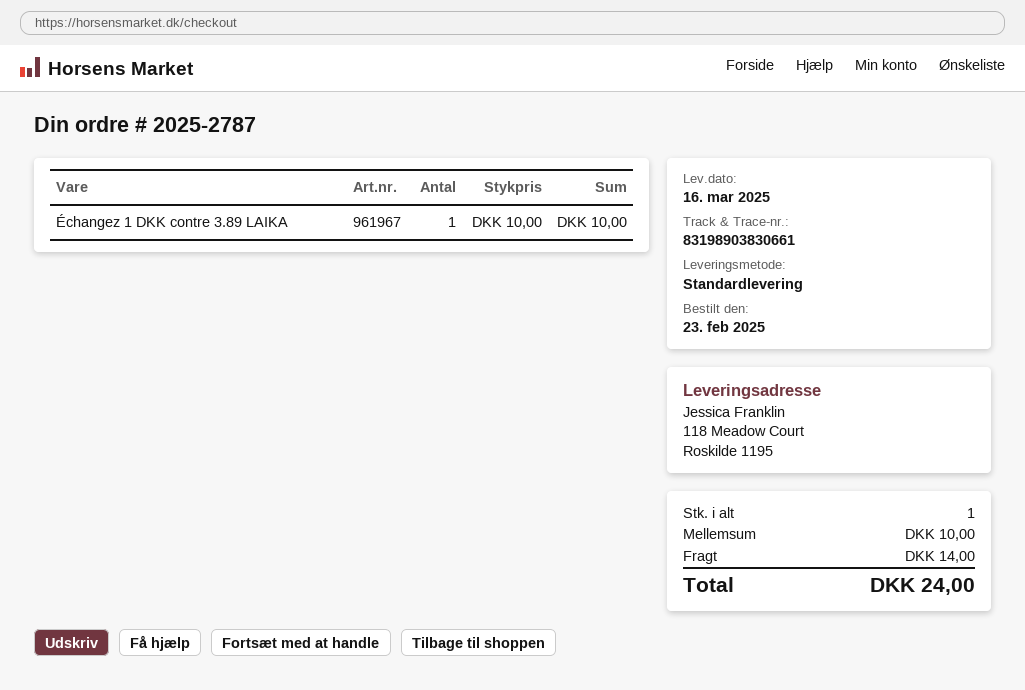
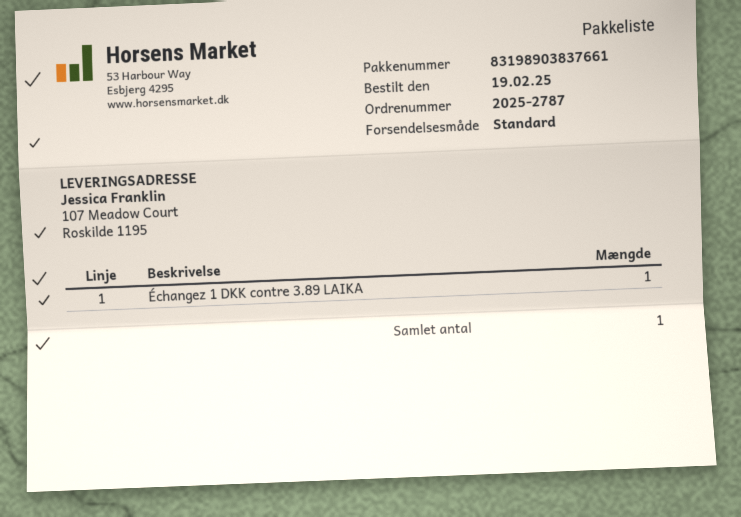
order date: 2025-02-23 -> 2025-02-19
tracking number: 83198903830661 -> 83198903837661
ship to: 118 Meadow Court, Roskilde 1195 -> 107 Meadow Court, Roskilde 1195

